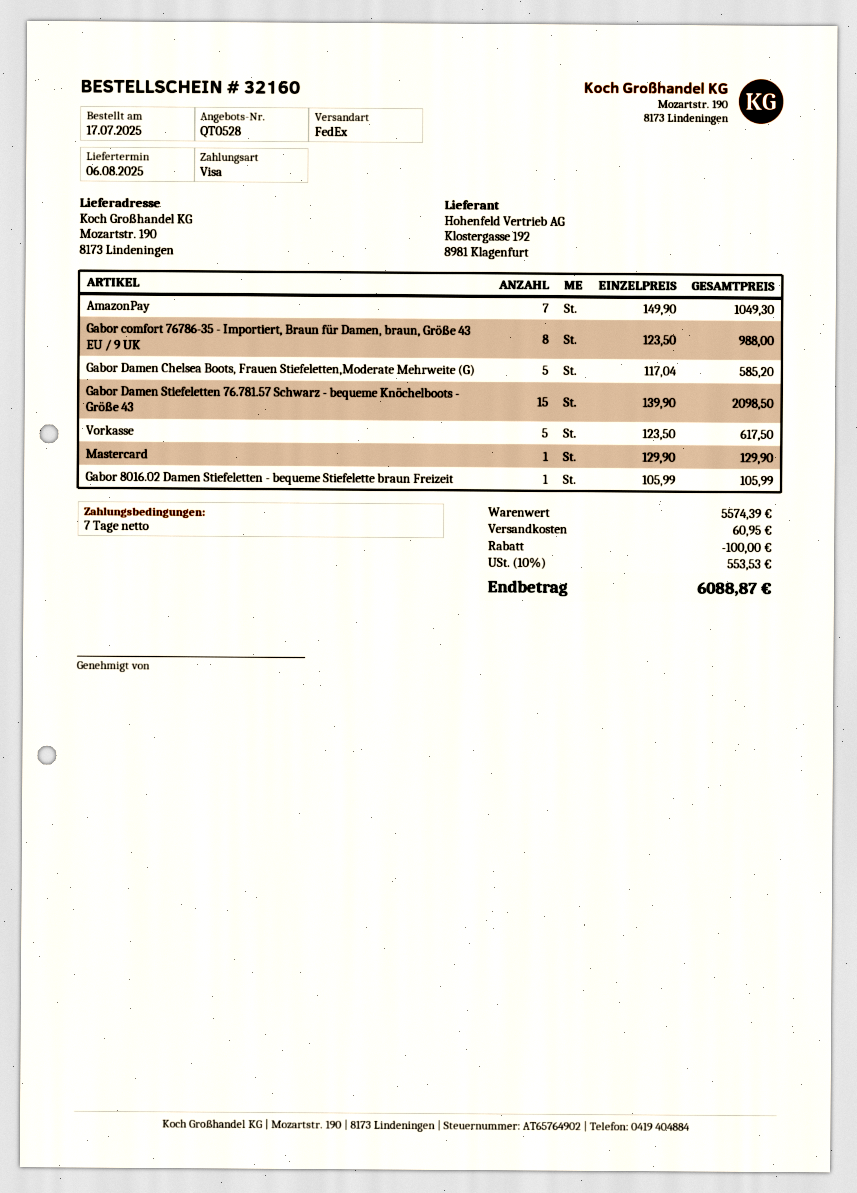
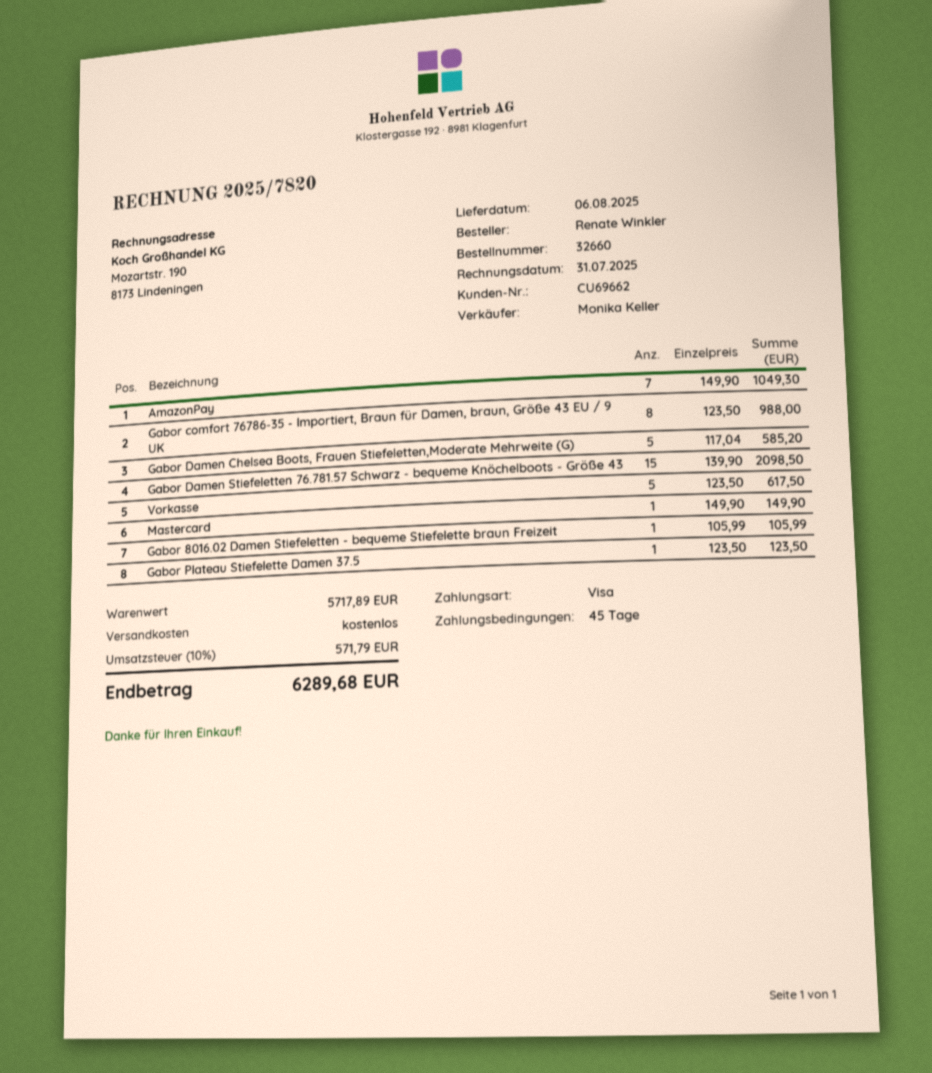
order number: 32160 -> 32660
payment terms: 7 days -> 45 days
Mastercard: 1 x 129.90 = 129.90 -> 1 x 149.90 = 149.90
Gabor Plateau Stiefelette Damen 37.5: none -> 1 x 123.50 = 123.50
subtotal: 5574.39 -> 5717.89
discount: 100.00 -> none
shipping: 60.95 -> 0.00
tax: 10% = 553.53 -> 10% = 571.79
total: 6088.87 -> 6289.68

